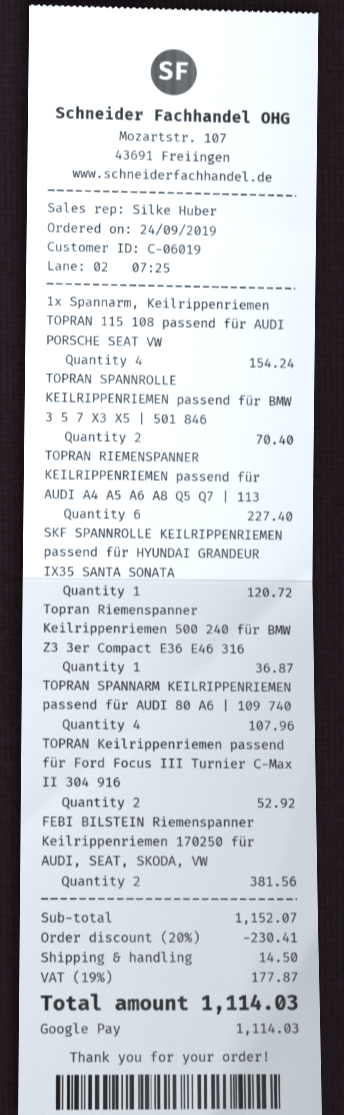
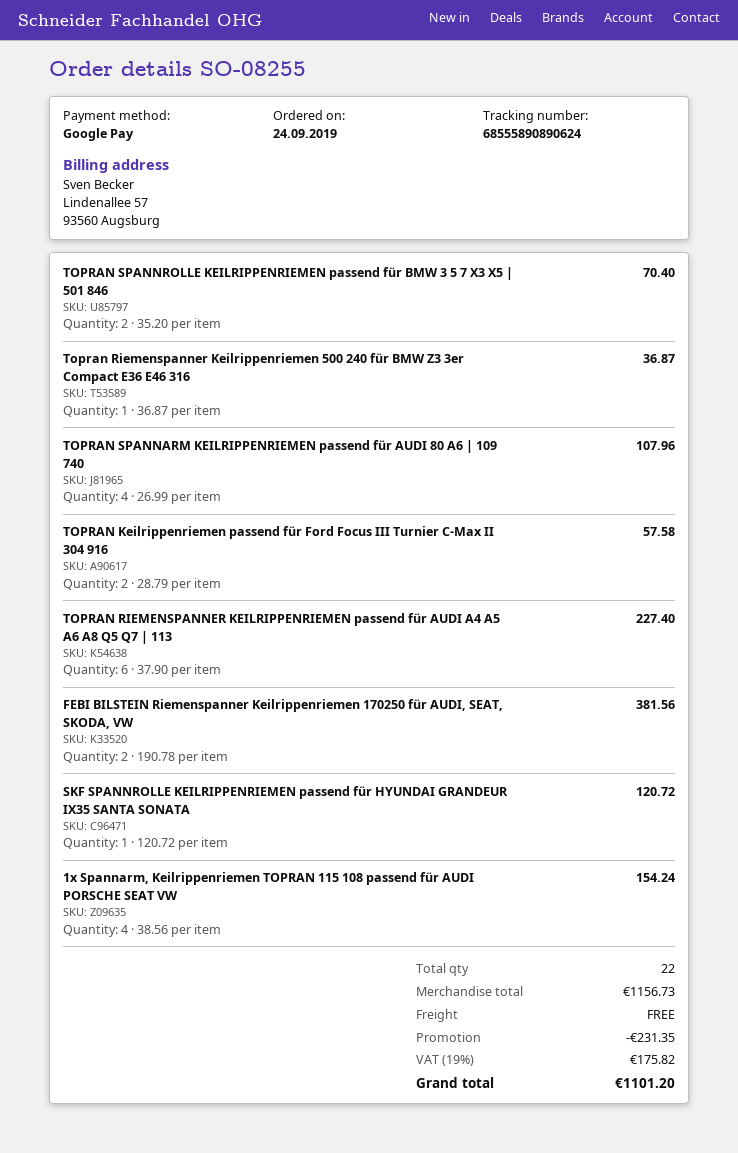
TOPRAN Keilrippenriemen passend für Ford Focus III Turnier C-Max II 304 916: 2 for 52.92 -> 2 for 57.58
subtotal: 1152.07 -> 1156.73
discount: 230.41 -> 231.35
shipping: 14.50 -> 0.00
tax: 19% = 177.87 -> 19% = 175.82
total: 1114.03 -> 1101.20

